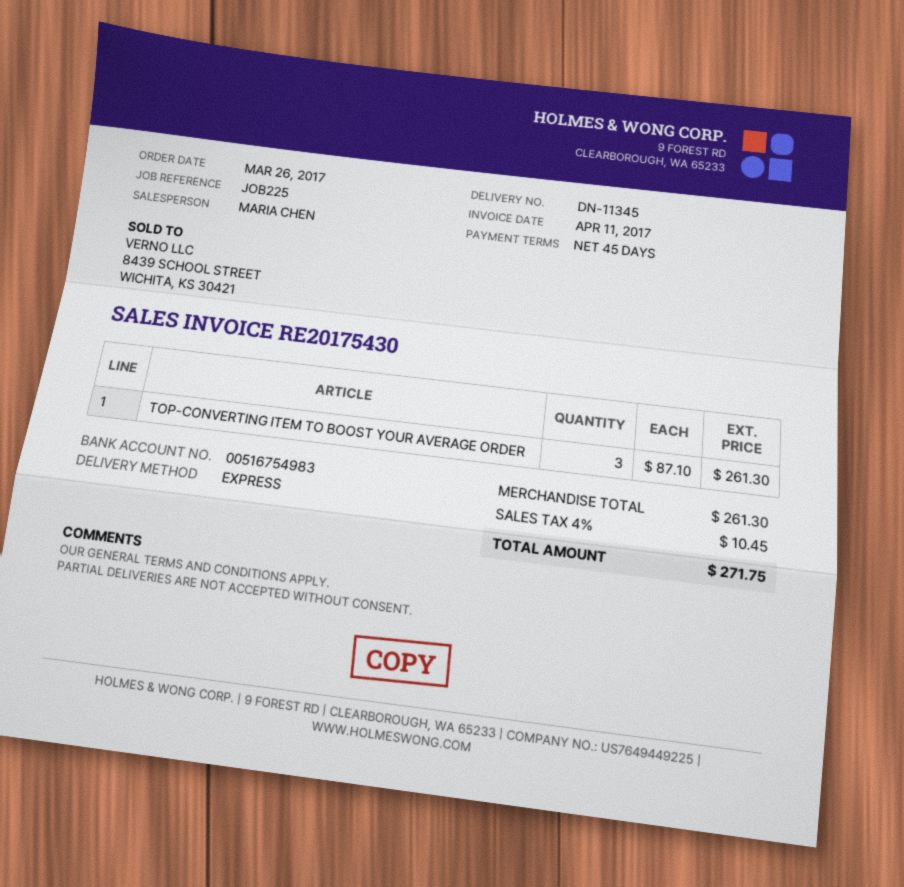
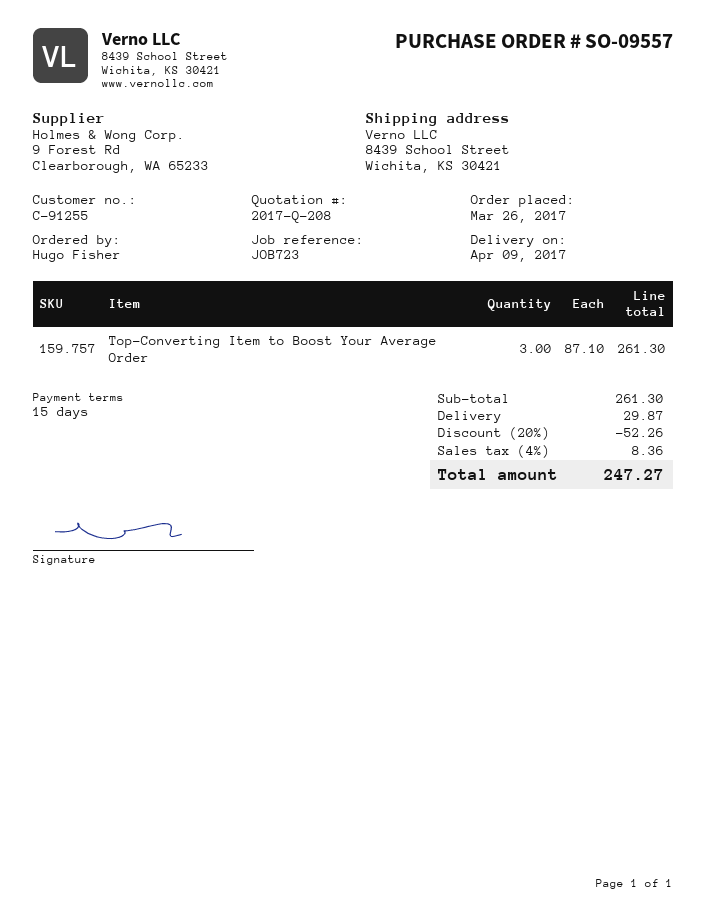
payment terms: 45 days -> 15 days
reference: JOB225 -> JOB723
discount: none -> 20% = 52.26
shipping: none -> 29.87
tax: 4% = 10.45 -> 4% = 8.36
total: 271.75 -> 247.27

